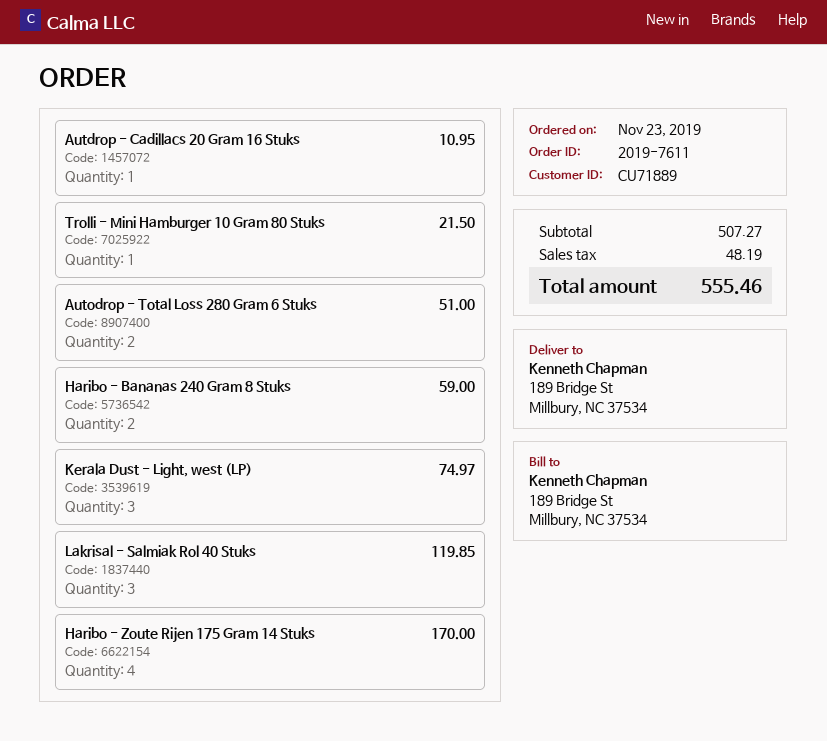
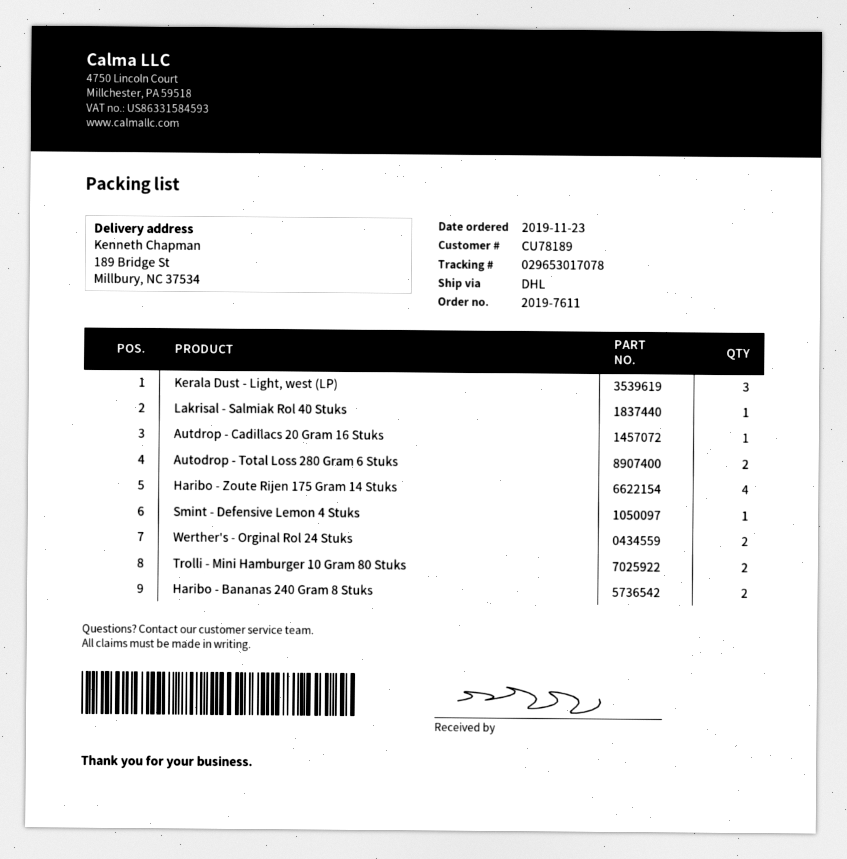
customer number: CU71889 -> CU78189
Trolli - Mini Hamburger 10 Gram 80 Stuks: 1 -> 2
Lakrisal - Salmiak Rol 40 Stuks: 3 -> 1
Smint - Defensive Lemon 4 Stuks: none -> 1
Werther's - Orginal Rol 24 Stuks: none -> 2

